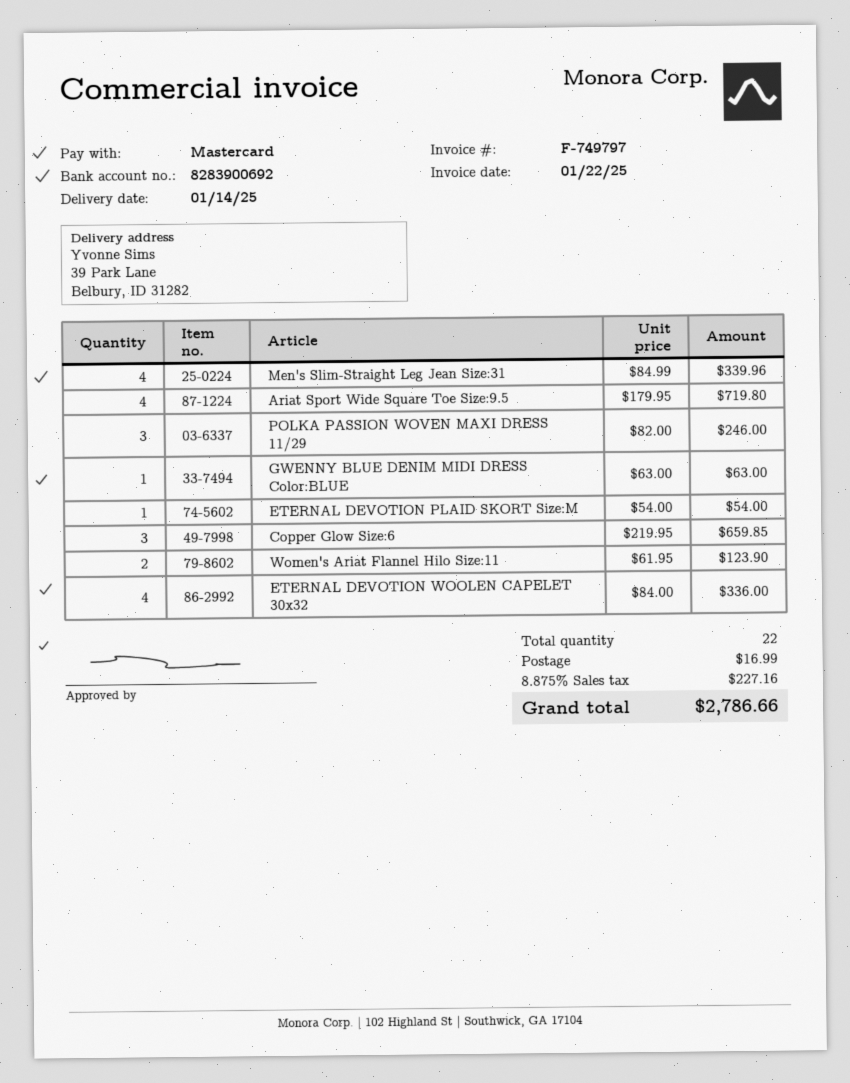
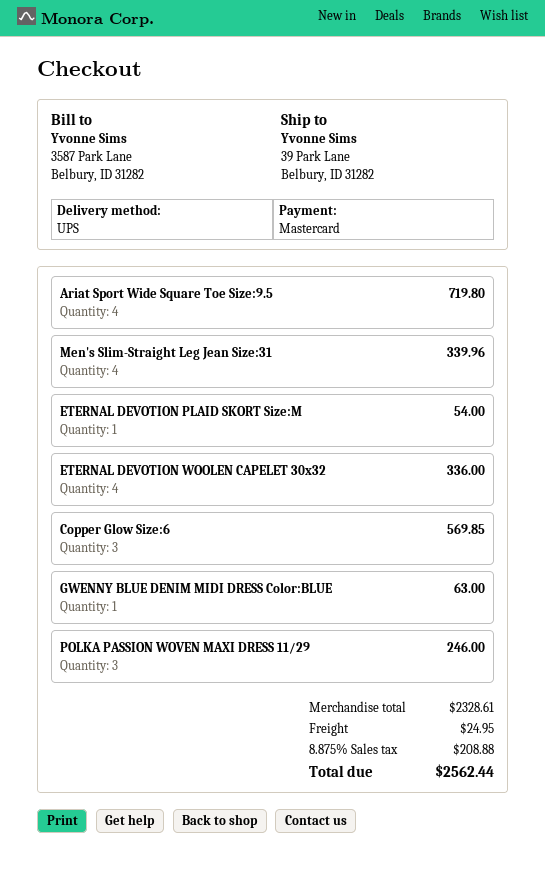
Copper Glow Size:6: 3 for 659.85 -> 3 for 569.85
Women's Ariat Flannel Hilo Size:11: 2 for 123.90 -> none
shipping: 16.99 -> 24.95
tax: 8.875% = 227.16 -> 8.875% = 208.88
total: 2786.66 -> 2562.44

